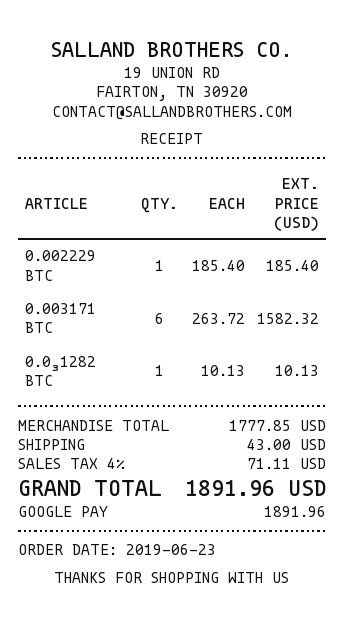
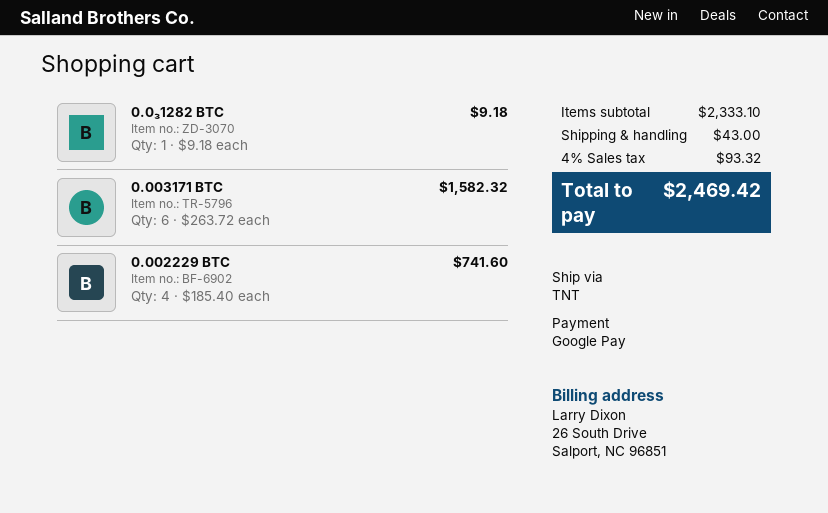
0.002229 BTC: 1 x 185.40 = 185.40 -> 4 x 185.40 = 741.60
0.0₃1282 BTC: 1 x 10.13 = 10.13 -> 1 x 9.18 = 9.18
subtotal: 1777.85 -> 2333.10
tax: 4% = 71.11 -> 4% = 93.32
total: 1891.96 -> 2469.42

